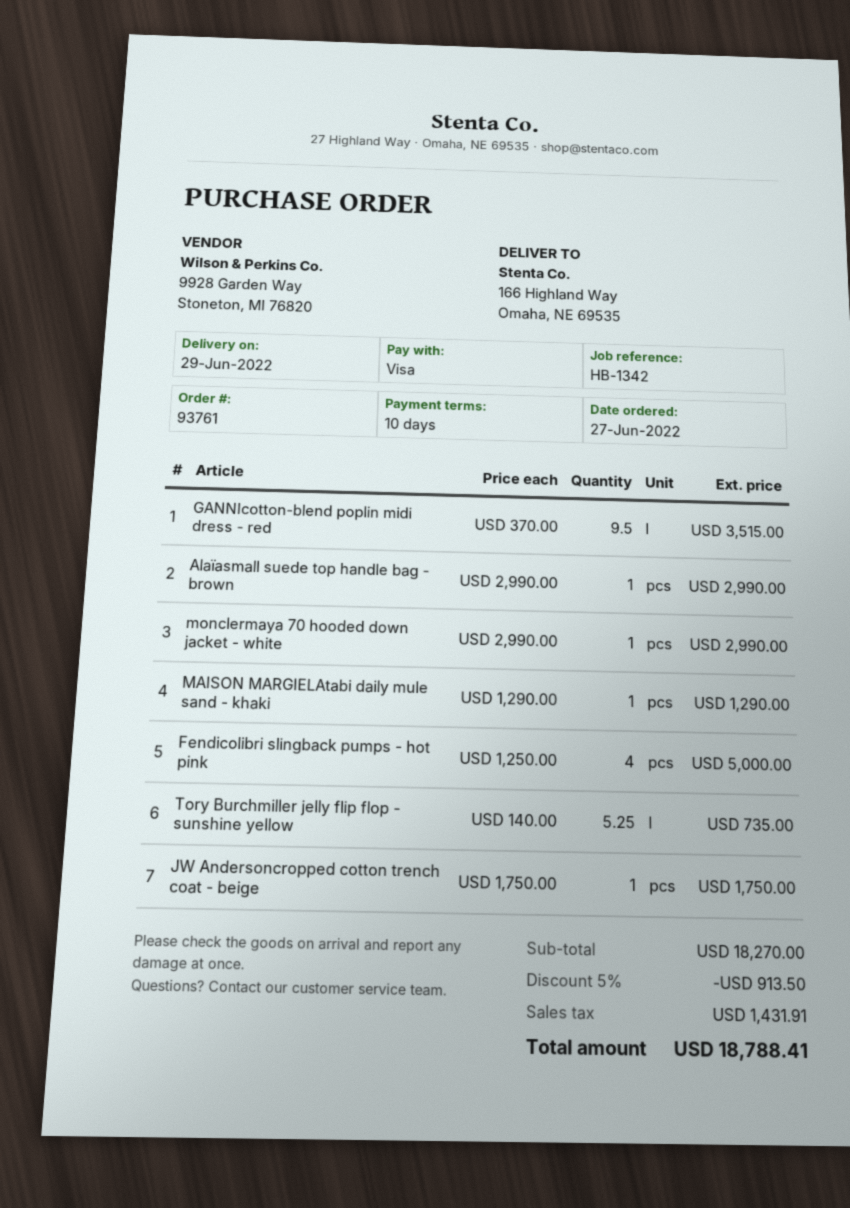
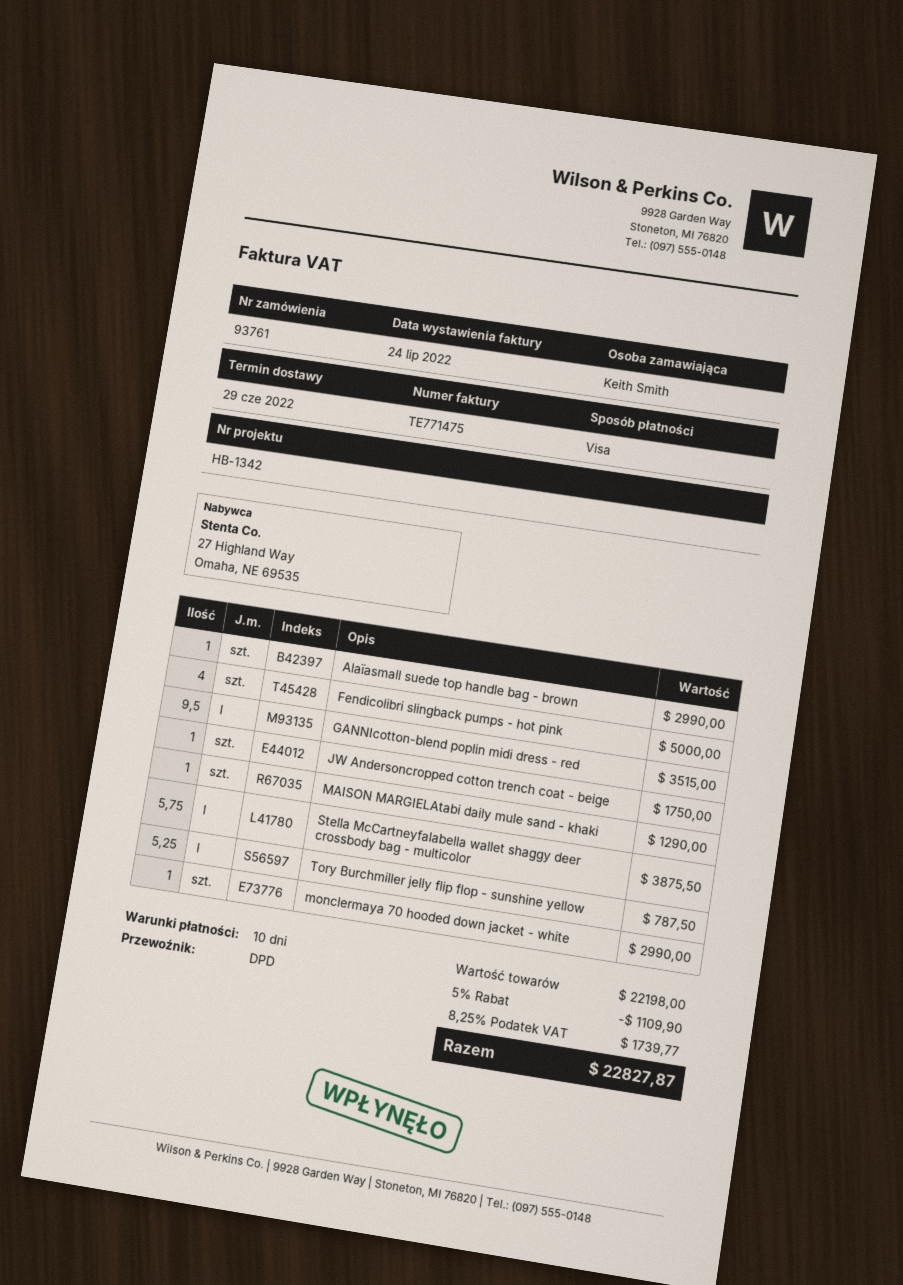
Tory Burchmiller jelly flip flop - sunshine yellow: 5.25 for 735.00 -> 5.25 for 787.50
Stella McCartneyfalabella wallet shaggy deer crossbody bag - multicolor: none -> 5.75 for 3875.50
subtotal: 18270.00 -> 22198.00
discount: 5% = 913.50 -> 5% = 1109.90
tax: 1431.91 -> 1739.77
total: 18788.41 -> 22827.87

